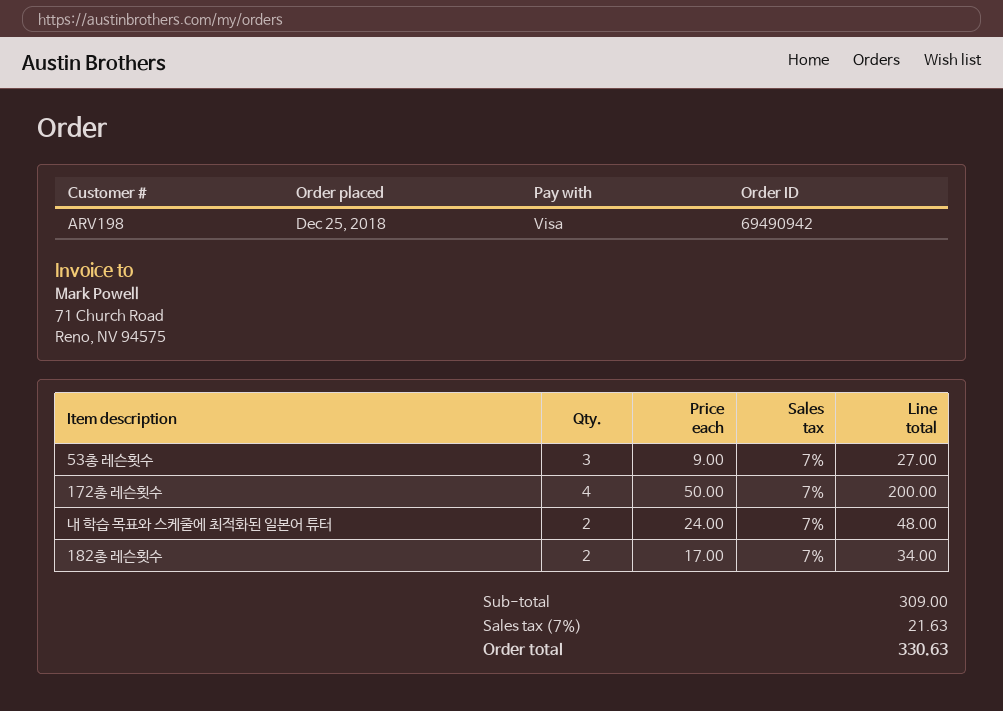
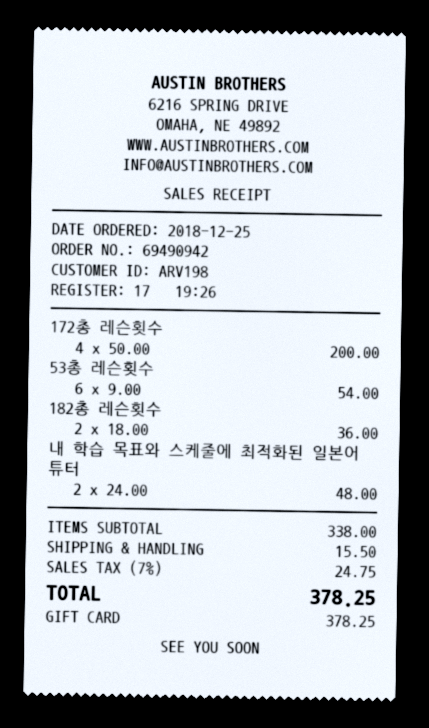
payment method: Visa -> gift card
53총 레슨횟수: 3 x 9.00 = 27.00 -> 6 x 9.00 = 54.00
182총 레슨횟수: 2 x 17.00 = 34.00 -> 2 x 18.00 = 36.00
subtotal: 309.00 -> 338.00
shipping: none -> 15.50
tax: 7% = 21.63 -> 7% = 24.75
total: 330.63 -> 378.25

